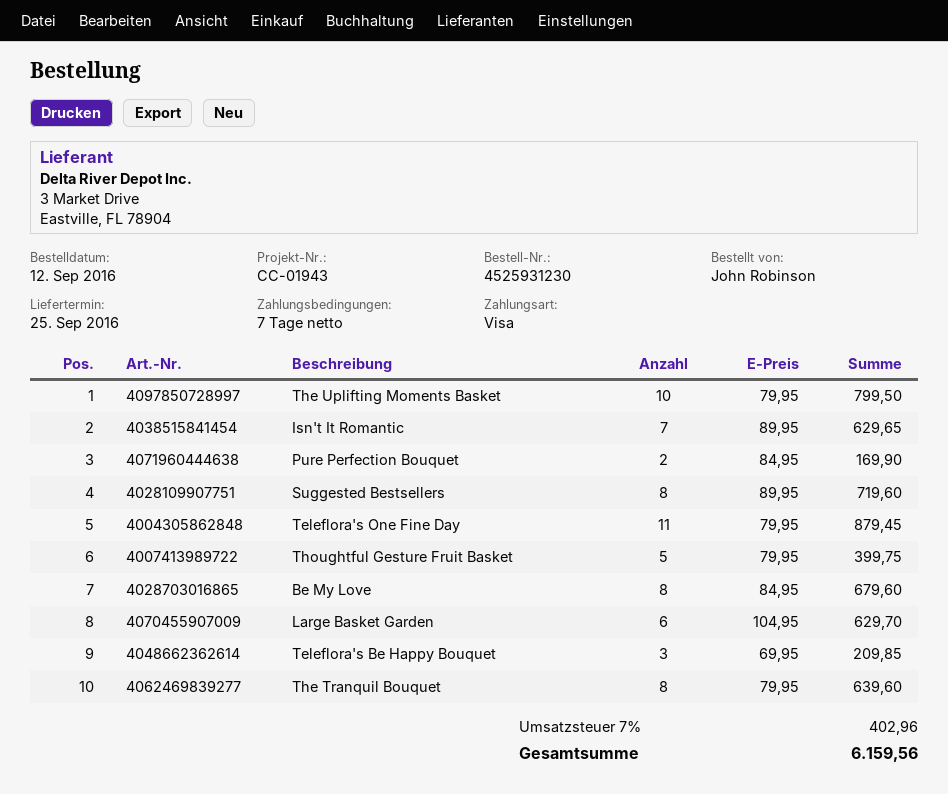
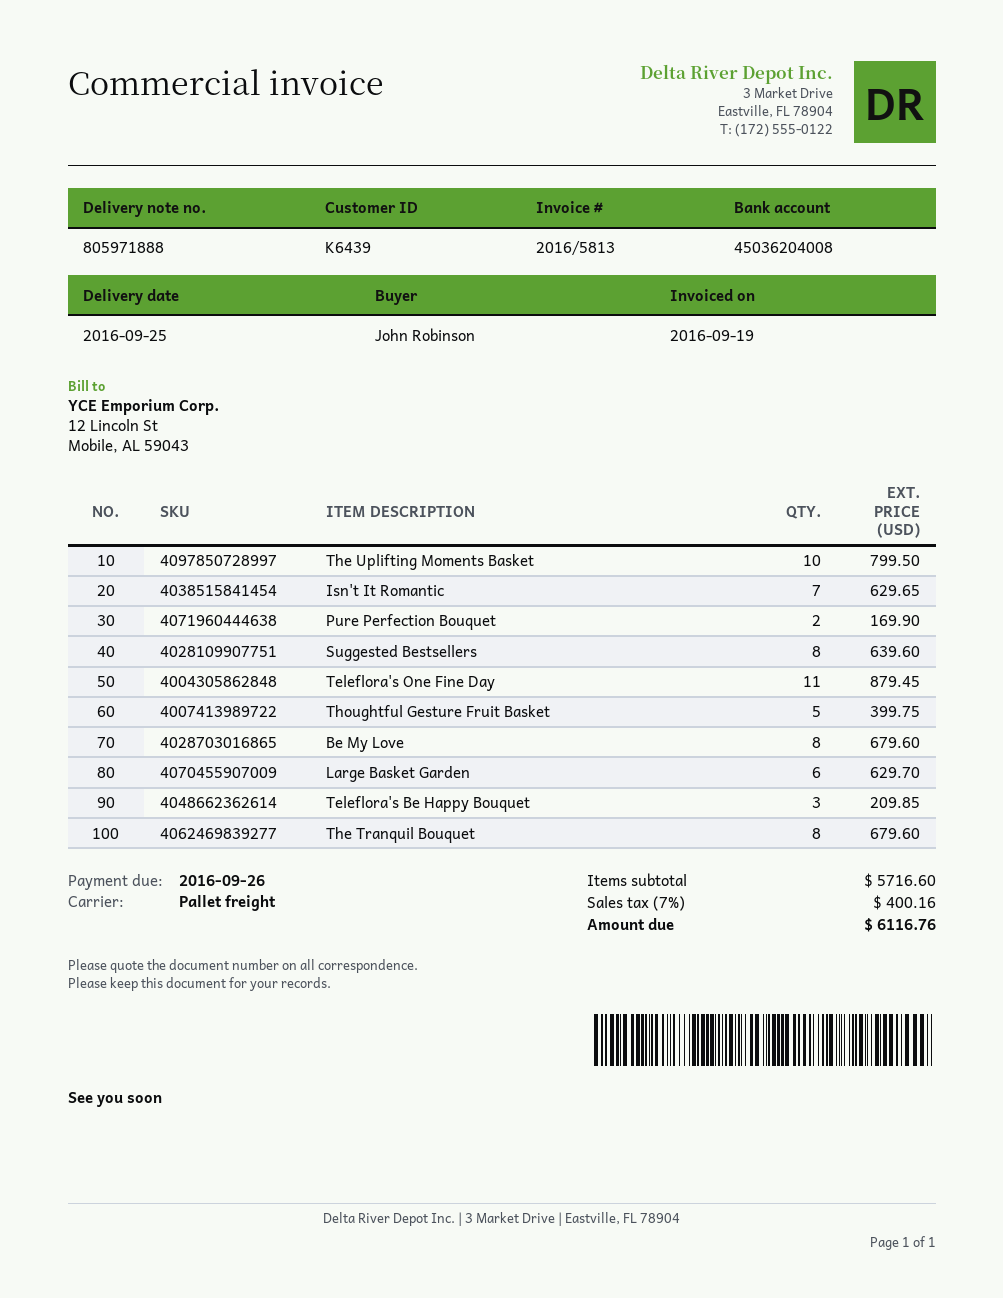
Suggested Bestsellers: 8 for 719.60 -> 8 for 639.60
The Tranquil Bouquet: 8 for 639.60 -> 8 for 679.60
tax: 7% = 402.96 -> 7% = 400.16
total: 6159.56 -> 6116.76

